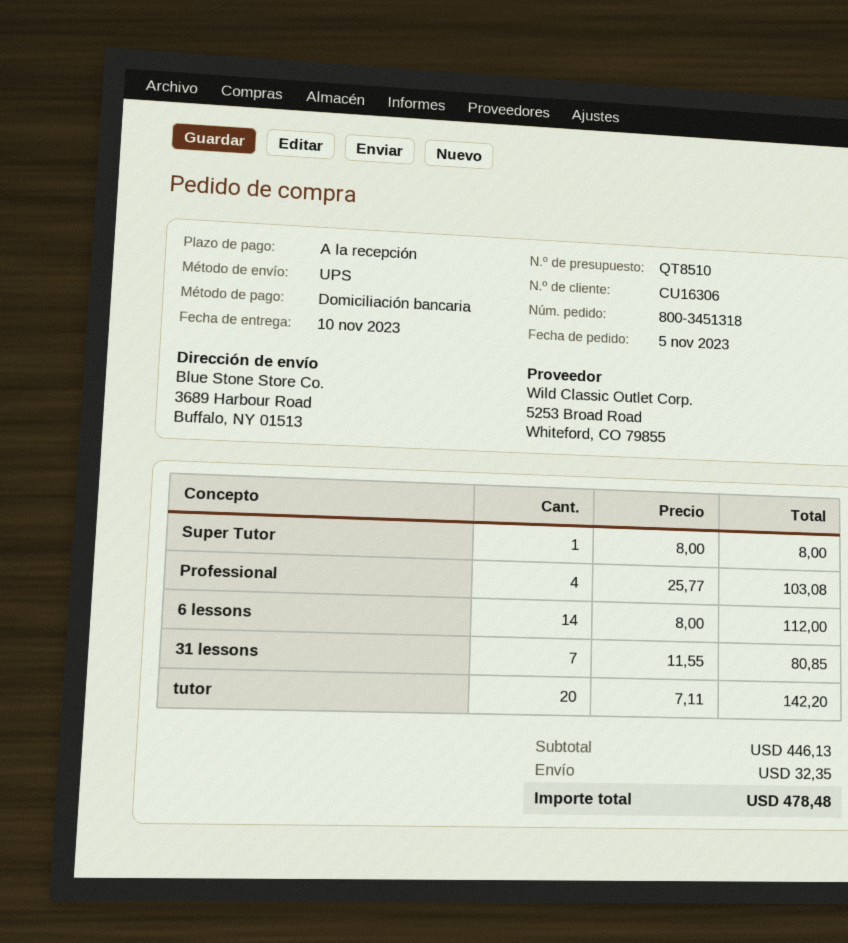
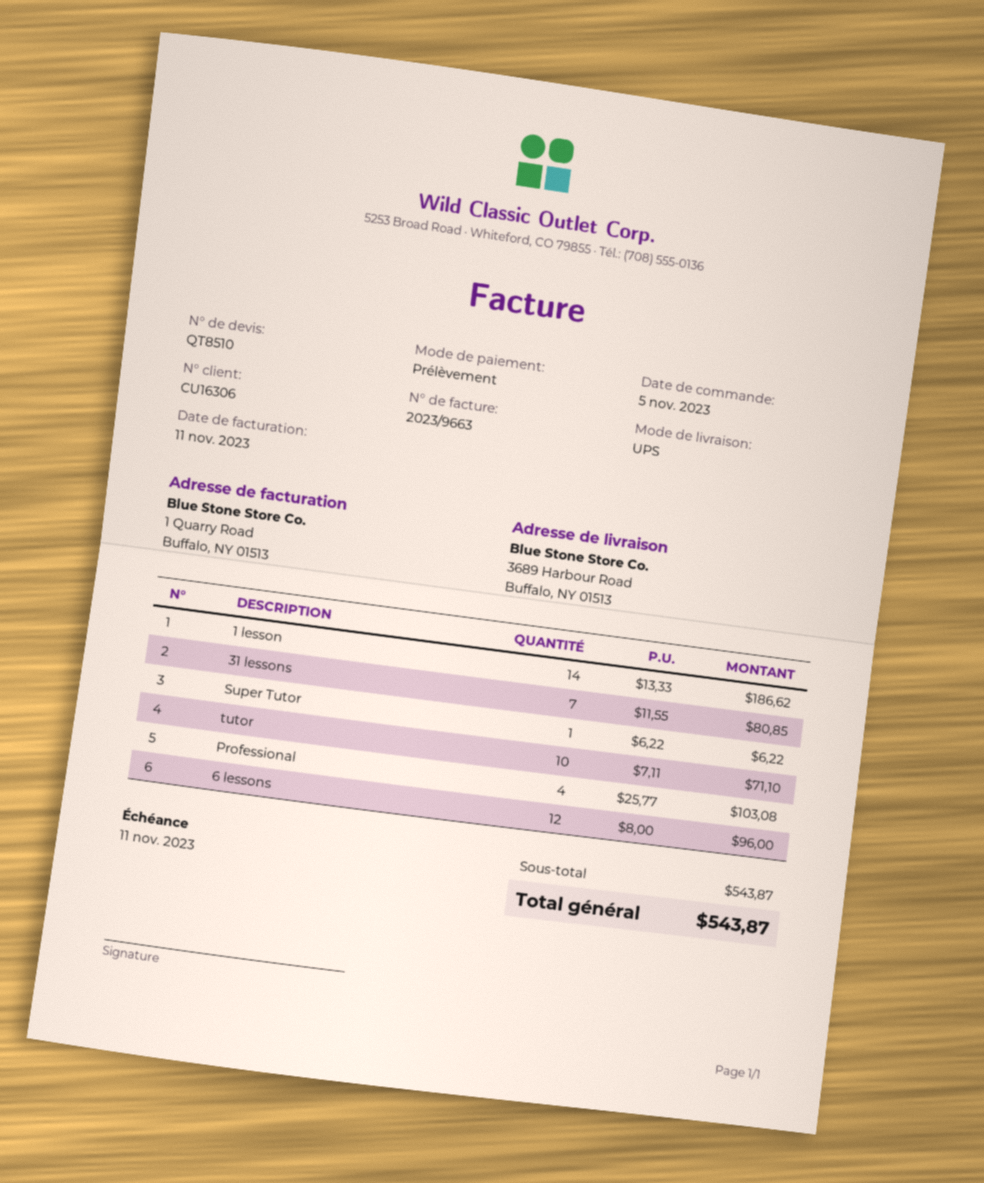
Super Tutor: 1 x 8.00 = 8.00 -> 1 x 6.22 = 6.22
6 lessons: 14 x 8.00 = 112.00 -> 12 x 8.00 = 96.00
tutor: 20 x 7.11 = 142.20 -> 10 x 7.11 = 71.10
1 lesson: none -> 14 x 13.33 = 186.62
subtotal: 446.13 -> 543.87
shipping: 32.35 -> none
total: 478.48 -> 543.87

